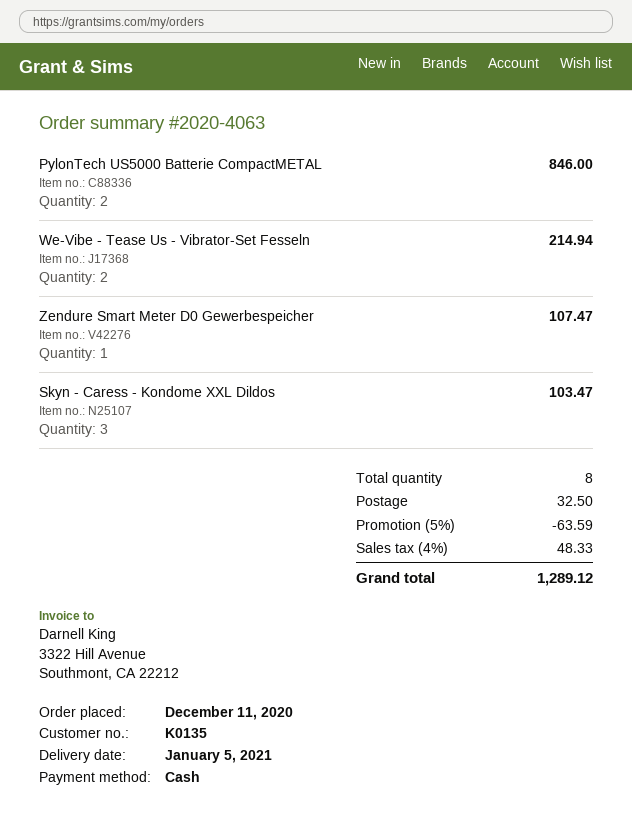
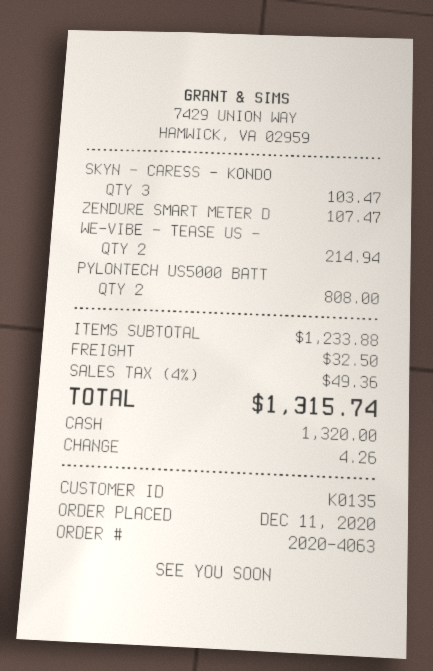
PylonTech US5000 Batterie CompactMETAL: 2 for 846.00 -> 2 for 808.00
discount: 5% = 63.59 -> none
tax: 4% = 48.33 -> 4% = 49.36
total: 1289.12 -> 1315.74

